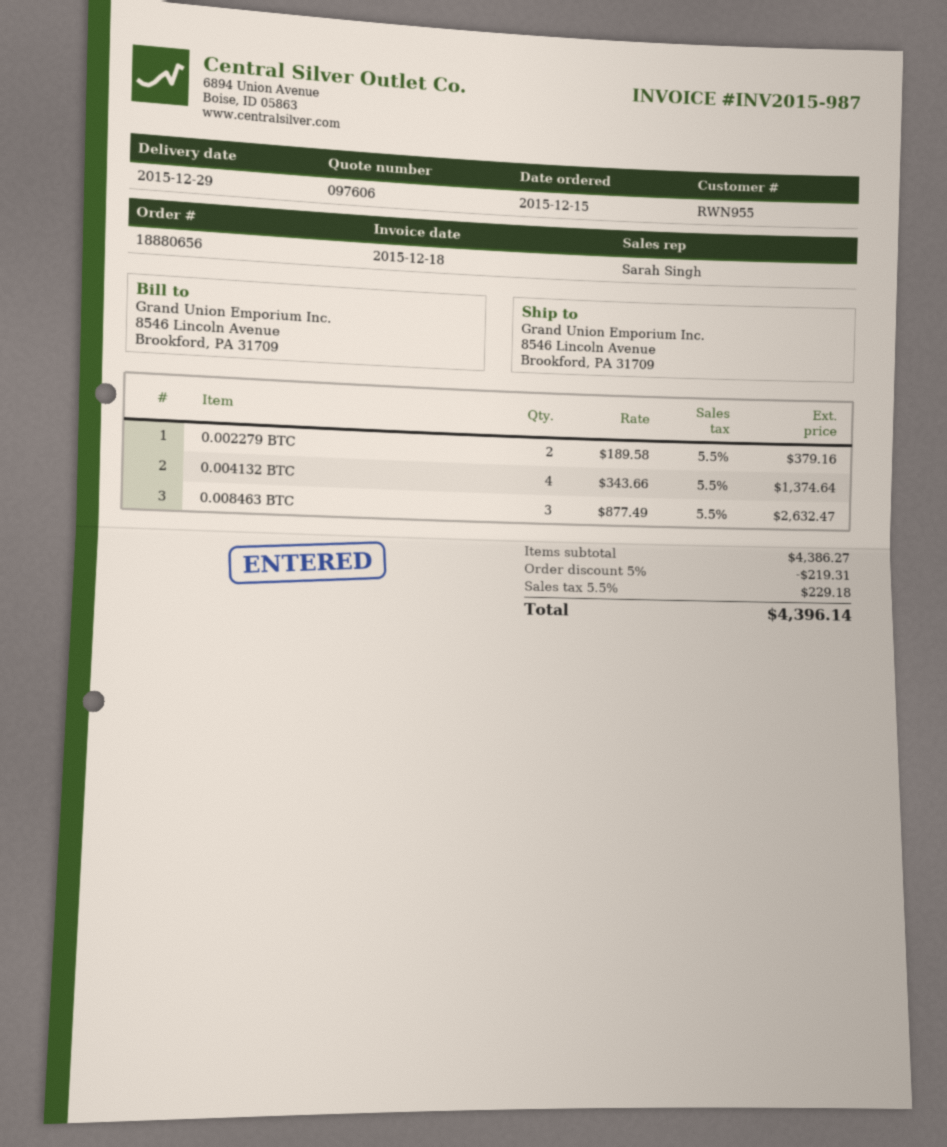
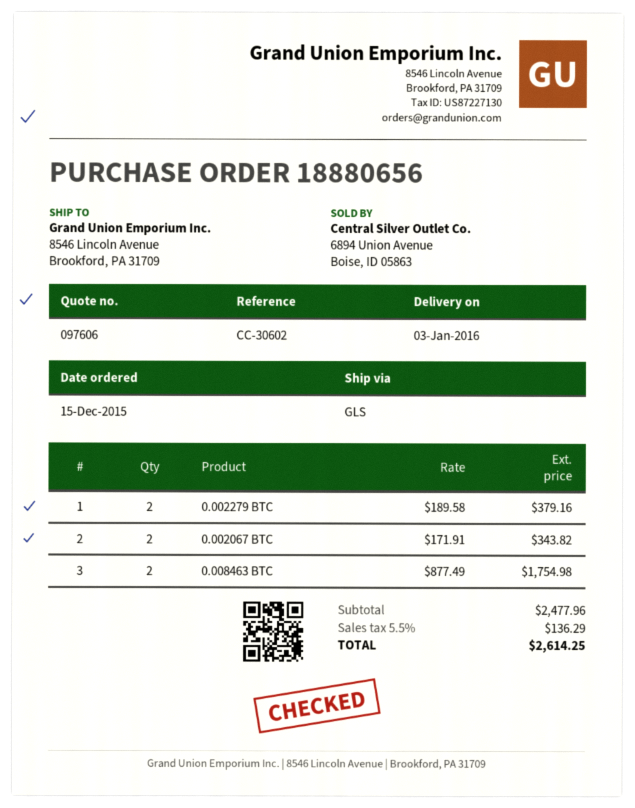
delivery date: 2015-12-29 -> 2016-01-03
0.004132 BTC: 4 x 343.66 = 1374.64 -> none
0.008463 BTC: 3 x 877.49 = 2632.47 -> 2 x 877.49 = 1754.98
0.002067 BTC: none -> 2 x 171.91 = 343.82
subtotal: 4386.27 -> 2477.96
discount: 5% = 219.31 -> none
tax: 5.5% = 229.18 -> 5.5% = 136.29
total: 4396.14 -> 2614.25

